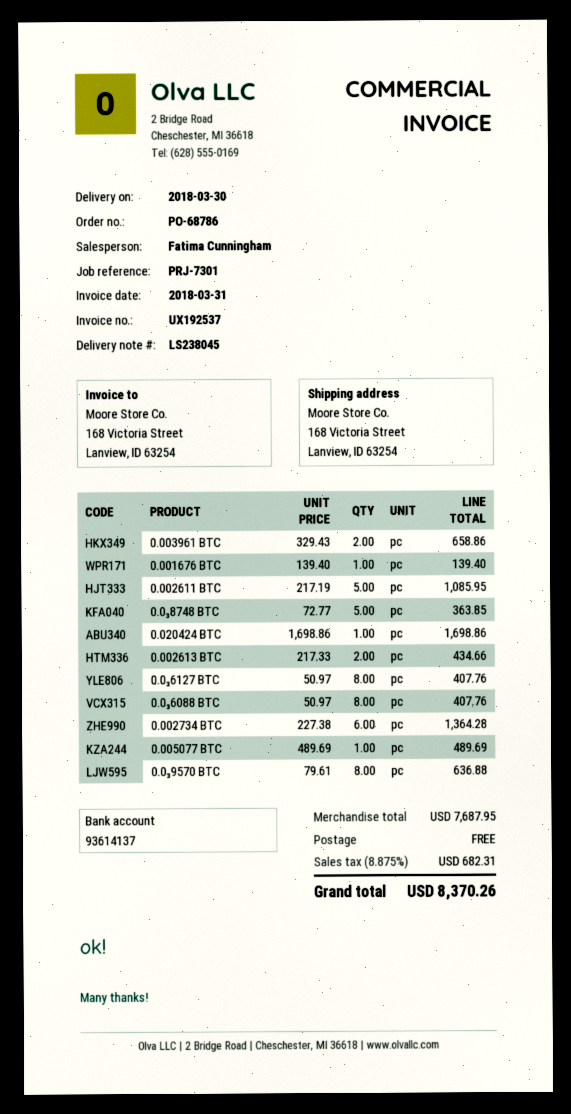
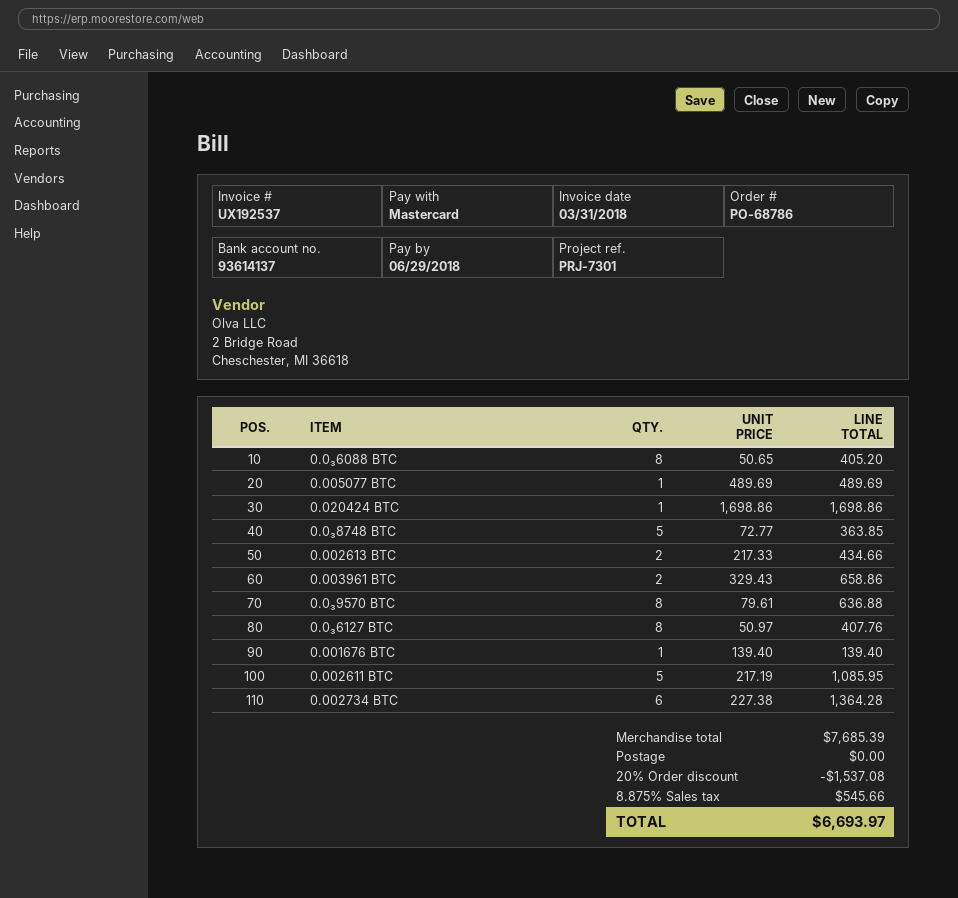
0.0₃6088 BTC: 8 x 50.97 = 407.76 -> 8 x 50.65 = 405.20
subtotal: 7687.95 -> 7685.39
discount: none -> 20% = 1537.08
tax: 8.875% = 682.31 -> 8.875% = 545.66
total: 8370.26 -> 6693.97

